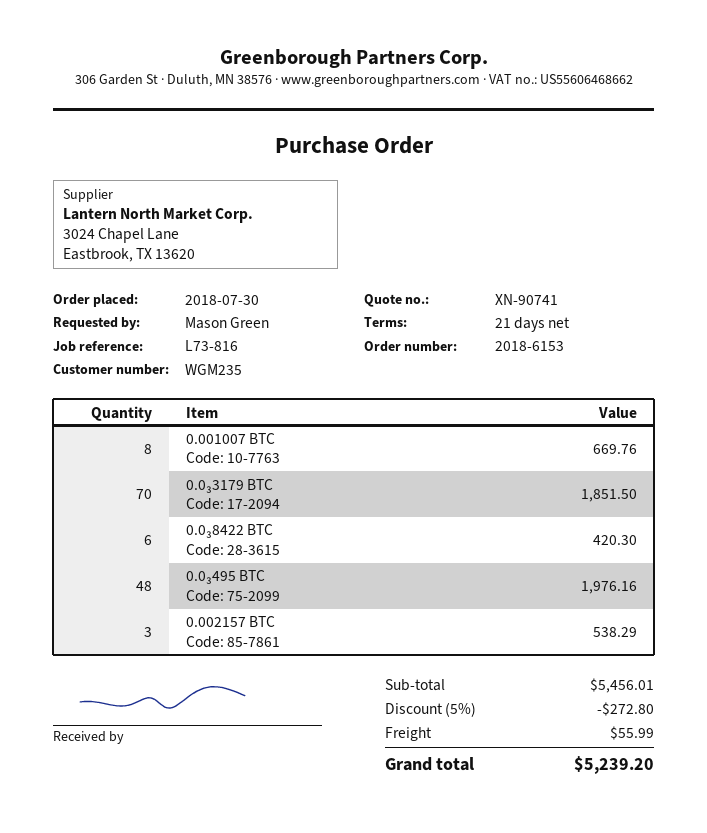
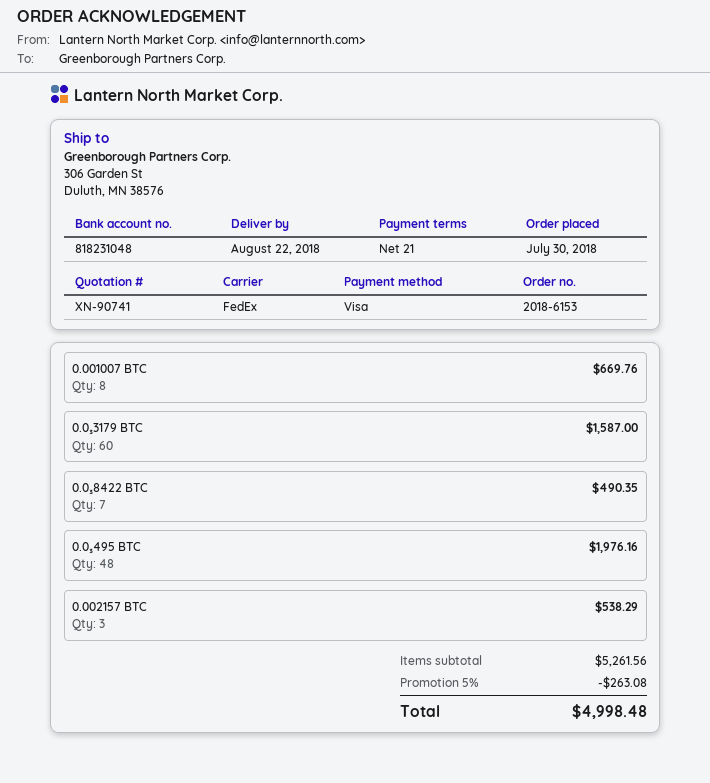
0.0₃3179 BTC: 70 for 1851.50 -> 60 for 1587.00
0.0₃8422 BTC: 6 for 420.30 -> 7 for 490.35
subtotal: 5456.01 -> 5261.56
discount: 5% = 272.80 -> 5% = 263.08
shipping: 55.99 -> none
total: 5239.20 -> 4998.48

